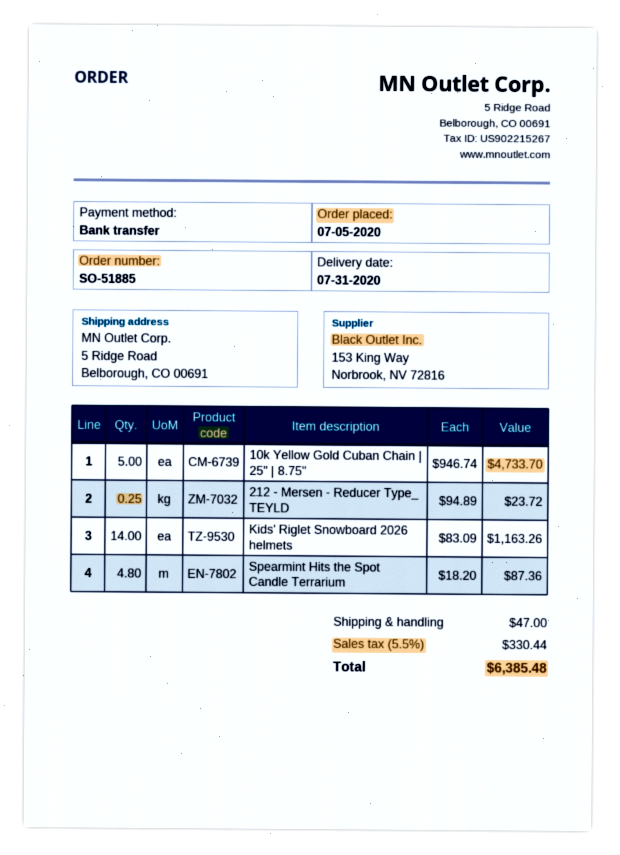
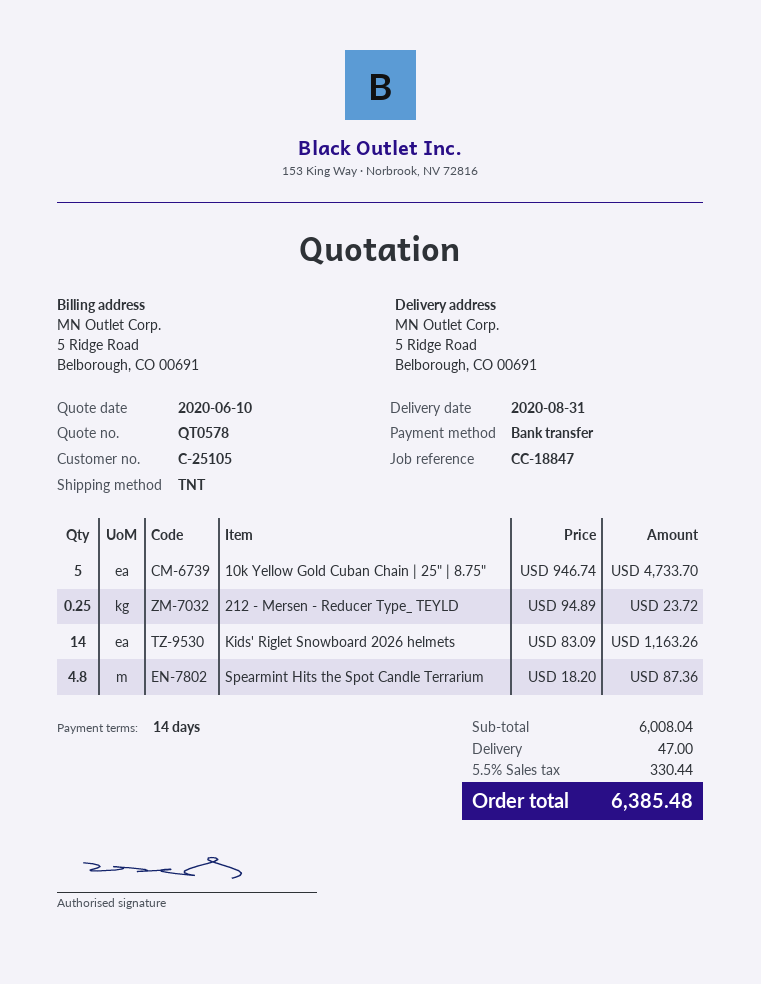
delivery date: 2020-07-31 -> 2020-08-31

